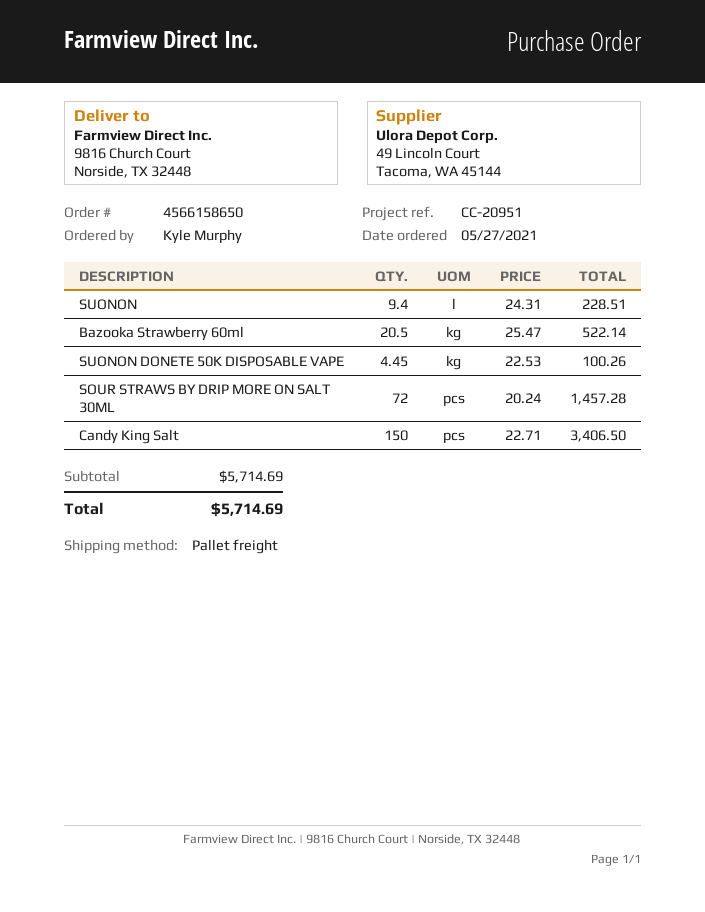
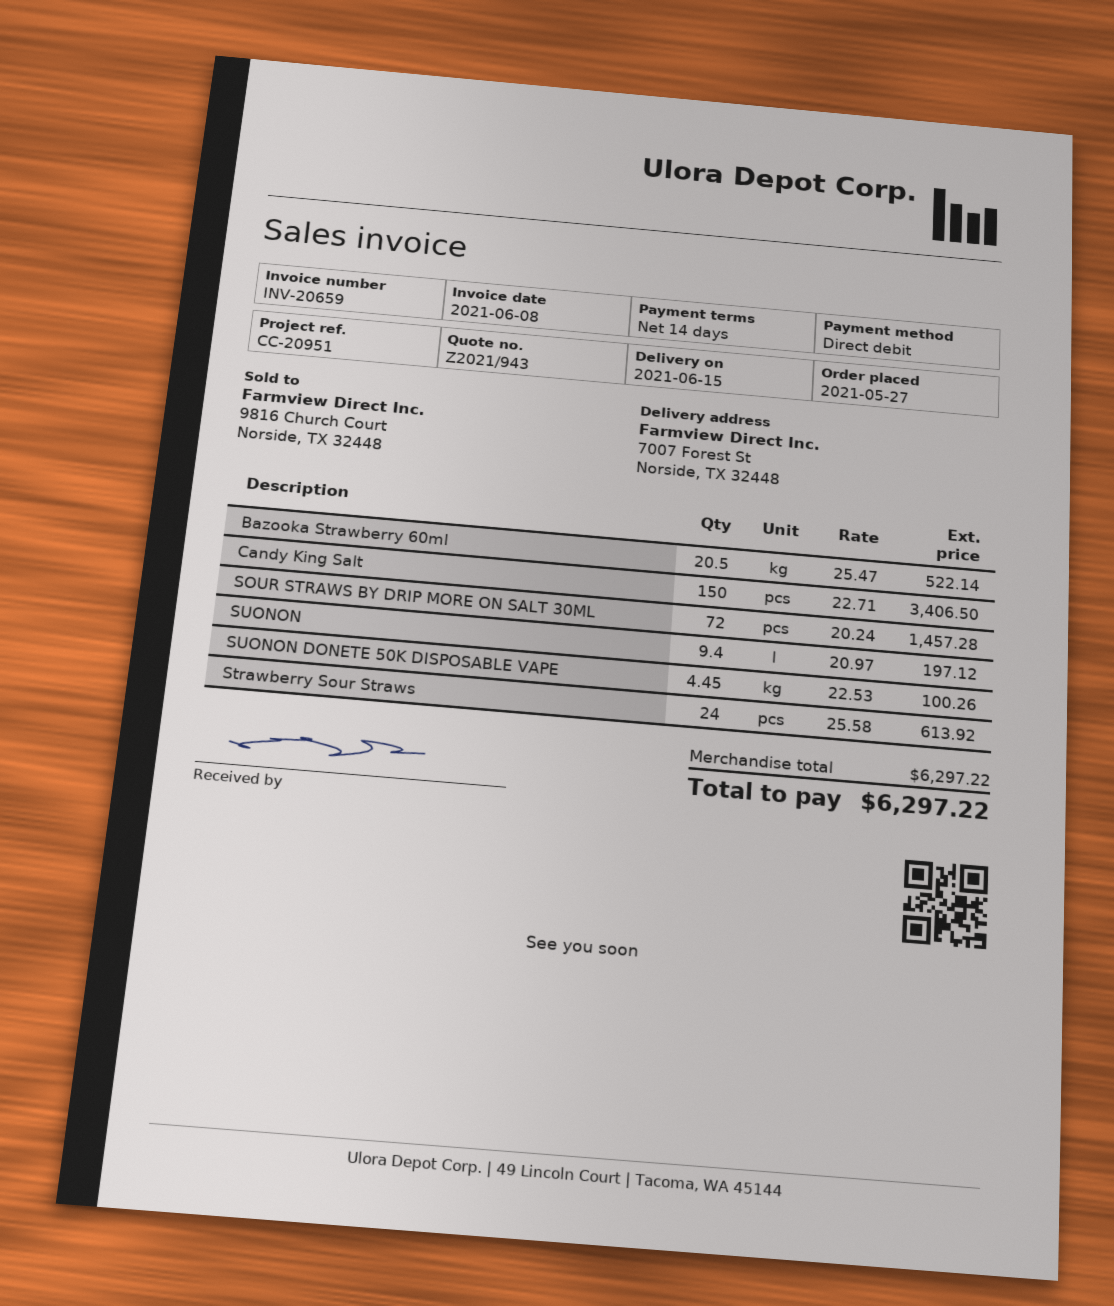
ship to: 9816 Church Court, Norside, TX 32448 -> 7007 Forest St, Norside, TX 32448
SUONON: 9.4 x 24.31 = 228.51 -> 9.4 x 20.97 = 197.12
Strawberry Sour Straws: none -> 24 x 25.58 = 613.92
subtotal: 5714.69 -> 6297.22
total: 5714.69 -> 6297.22

